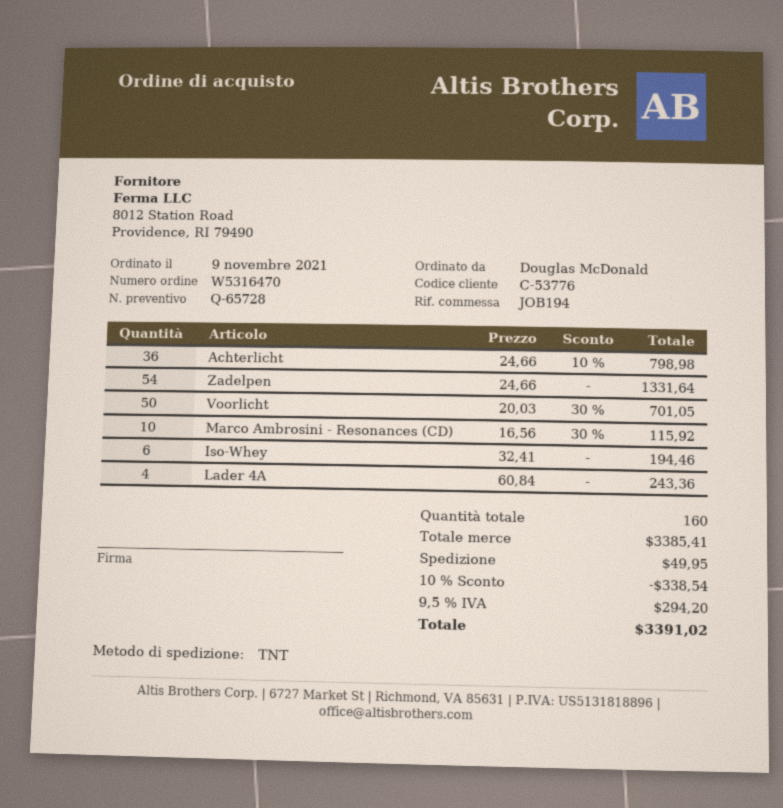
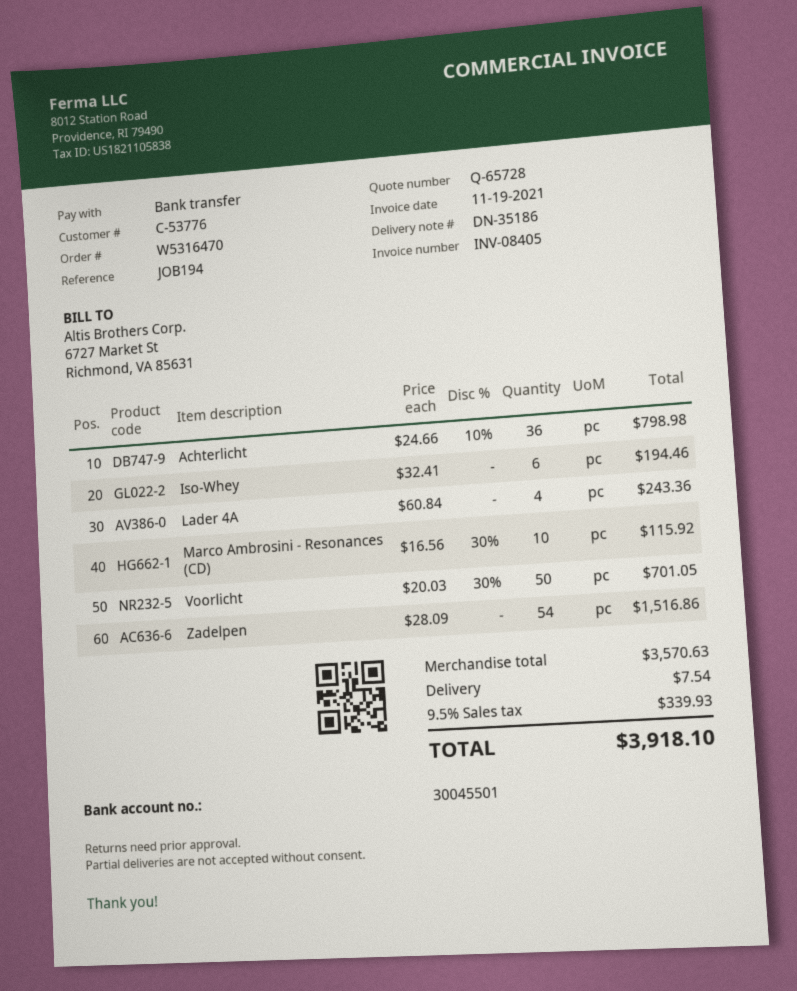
Zadelpen: 54 x 24.66 = 1331.64 -> 54 x 28.09 = 1516.86
subtotal: 3385.41 -> 3570.63
discount: 10% = 338.54 -> none
shipping: 49.95 -> 7.54
tax: 9.5% = 294.20 -> 9.5% = 339.93
total: 3391.02 -> 3918.10

